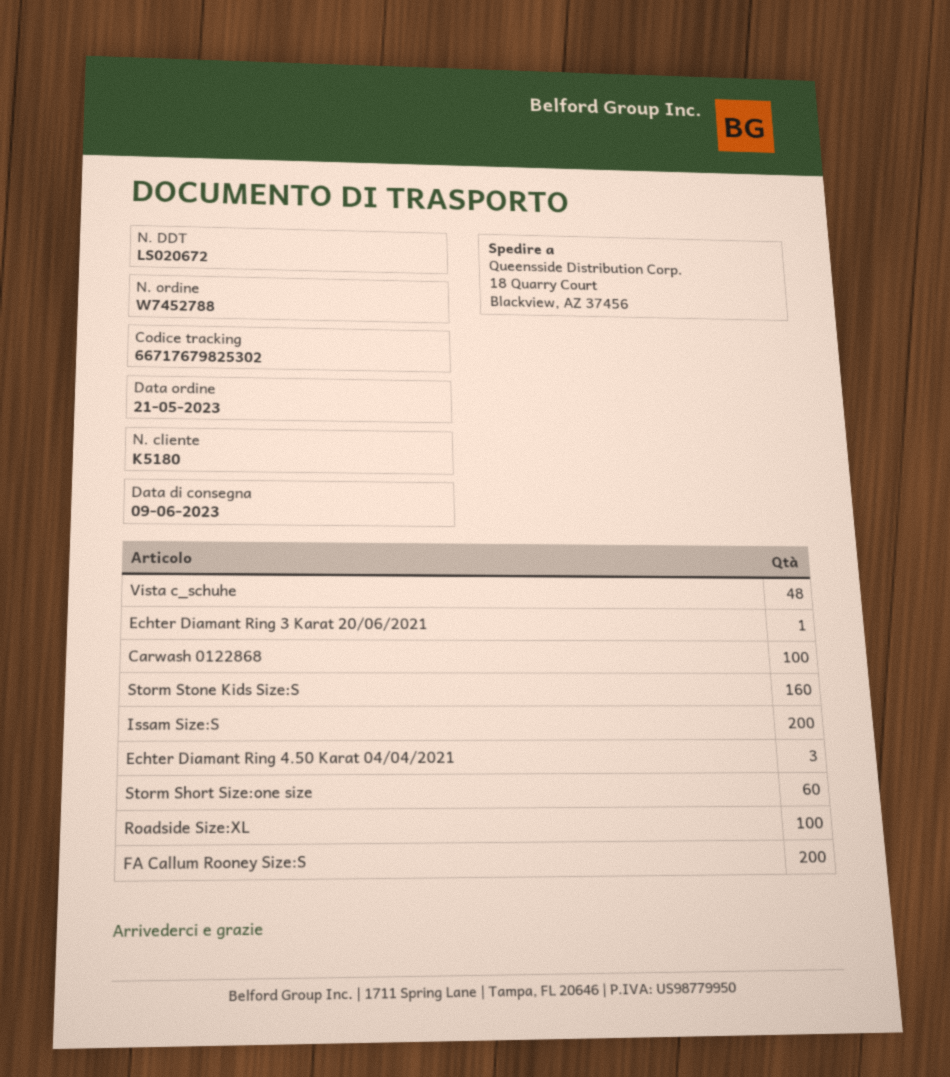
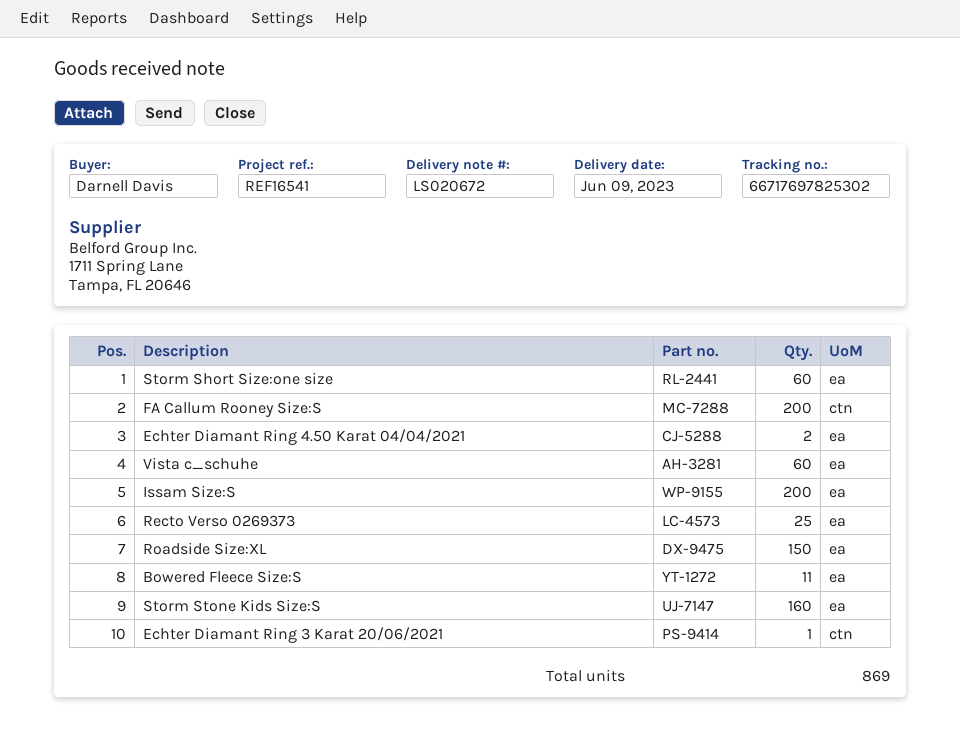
tracking number: 66717679825302 -> 66717697825302
Vista c_schuhe: 48 -> 60
Carwash 0122868: 100 -> none
Echter Diamant Ring 4.50 Karat 04/04/2021: 3 -> 2
Roadside Size:XL: 100 -> 150
Recto Verso 0269373: none -> 25
Bowered Fleece Size:S: none -> 11

